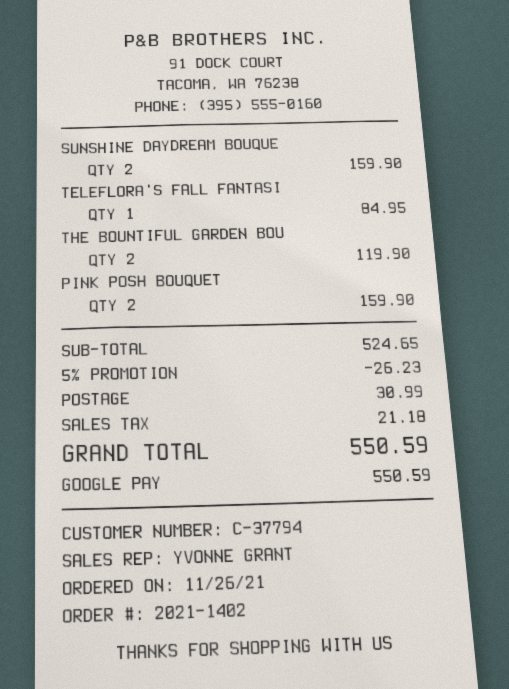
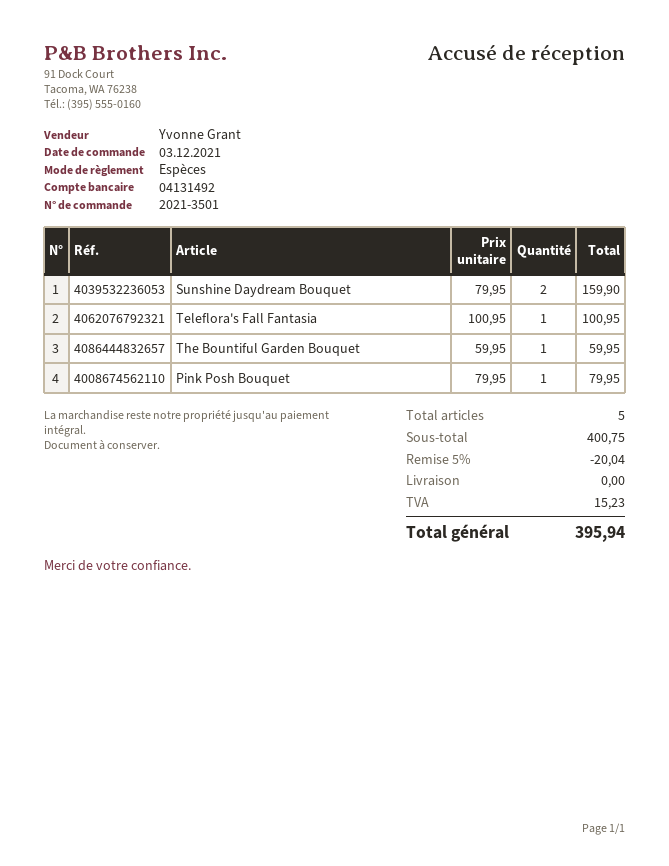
order number: 2021-1402 -> 2021-3501
order date: 2021-11-26 -> 2021-12-03
payment method: Google Pay -> cash
TELEFLORA'S FALL FANTASI: 1 for 84.95 -> 1 for 100.95
THE BOUNTIFUL GARDEN BOU: 2 for 119.90 -> 1 for 59.95
PINK POSH BOUQUET: 2 for 159.90 -> 1 for 79.95
subtotal: 524.65 -> 400.75
discount: 5% = 26.23 -> 5% = 20.04
shipping: 30.99 -> 0.00
tax: 21.18 -> 15.23
total: 550.59 -> 395.94

